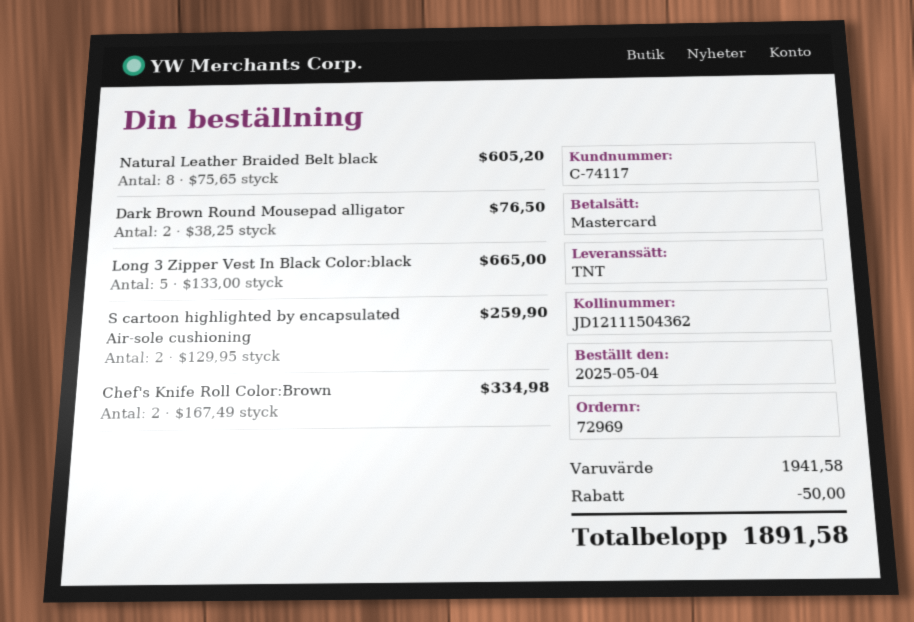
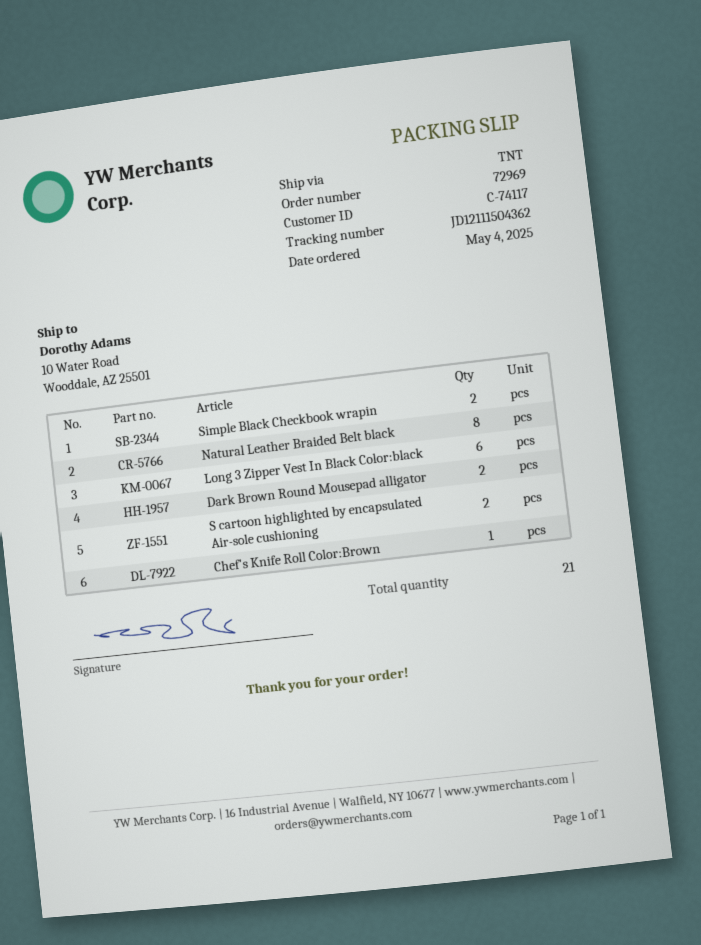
Long 3 Zipper Vest In Black Color:black: 5 -> 6
Chef's Knife Roll Color:Brown: 2 -> 1
Simple Black Checkbook wrapin: none -> 2

